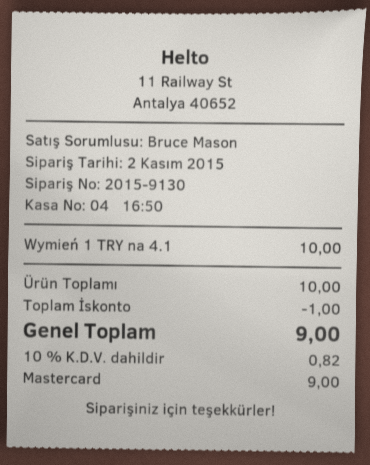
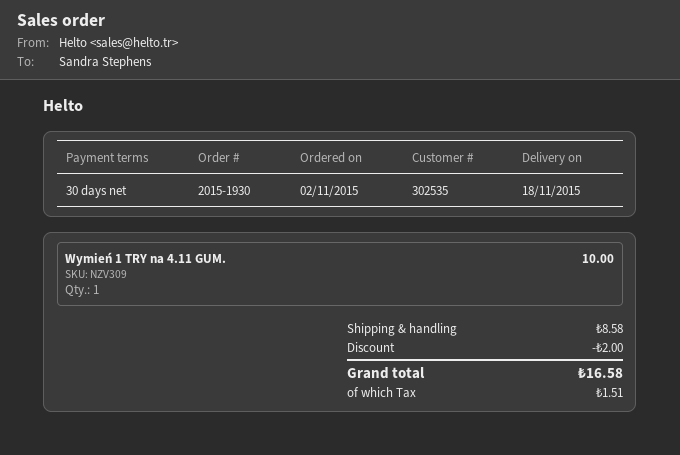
order number: 2015-9130 -> 2015-1930
discount: 1.00 -> 2.00
shipping: none -> 8.58
tax: 0.82 -> 1.51
total: 9.00 -> 16.58

